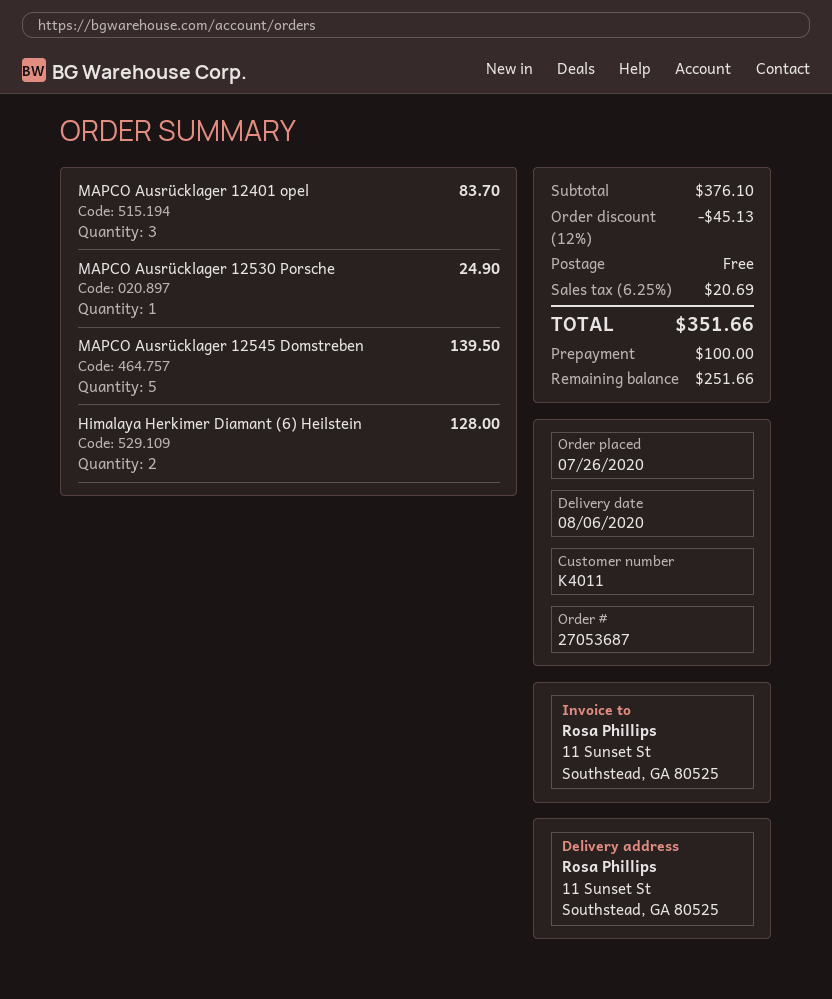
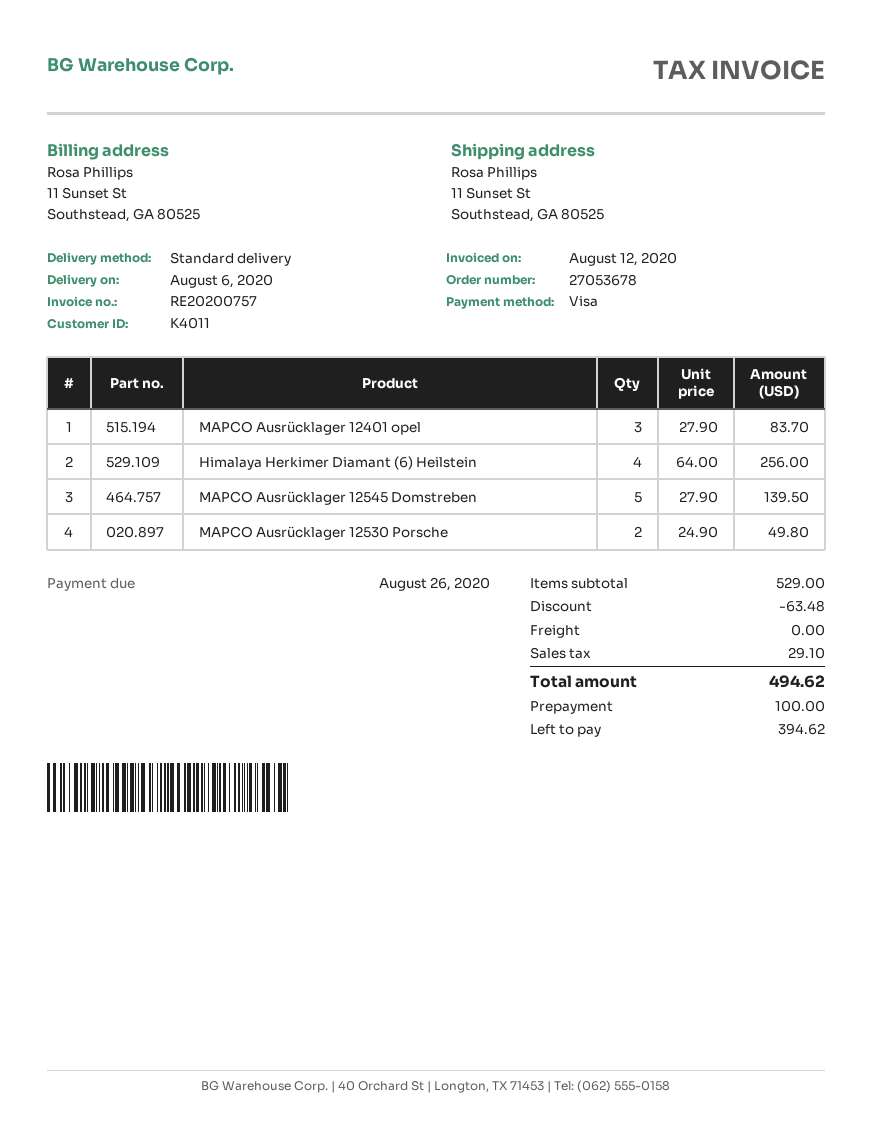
order number: 27053687 -> 27053678
MAPCO Ausrücklager 12530 Porsche: 1 for 24.90 -> 2 for 49.80
Himalaya Herkimer Diamant (6) Heilstein: 2 for 128.00 -> 4 for 256.00
subtotal: 376.10 -> 529.00
discount: 45.13 -> 63.48
tax: 20.69 -> 29.10
total: 351.66 -> 494.62
balance: 251.66 -> 394.62

